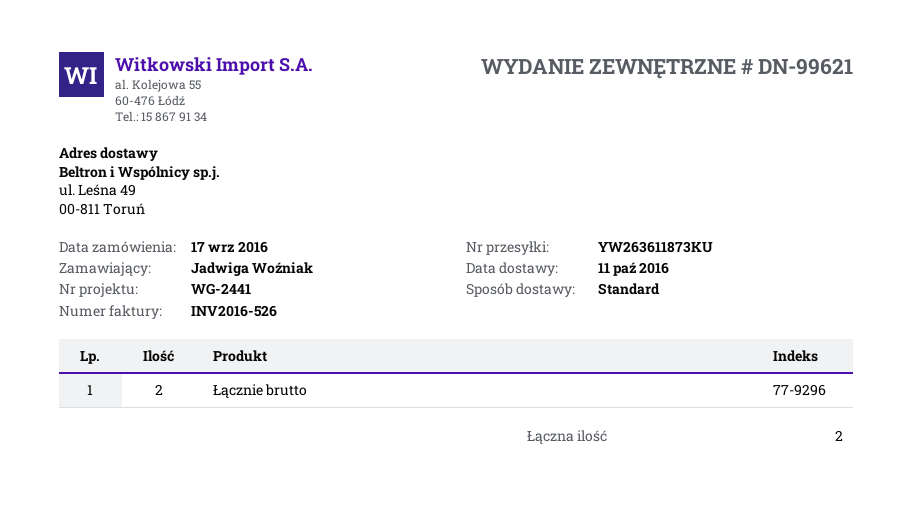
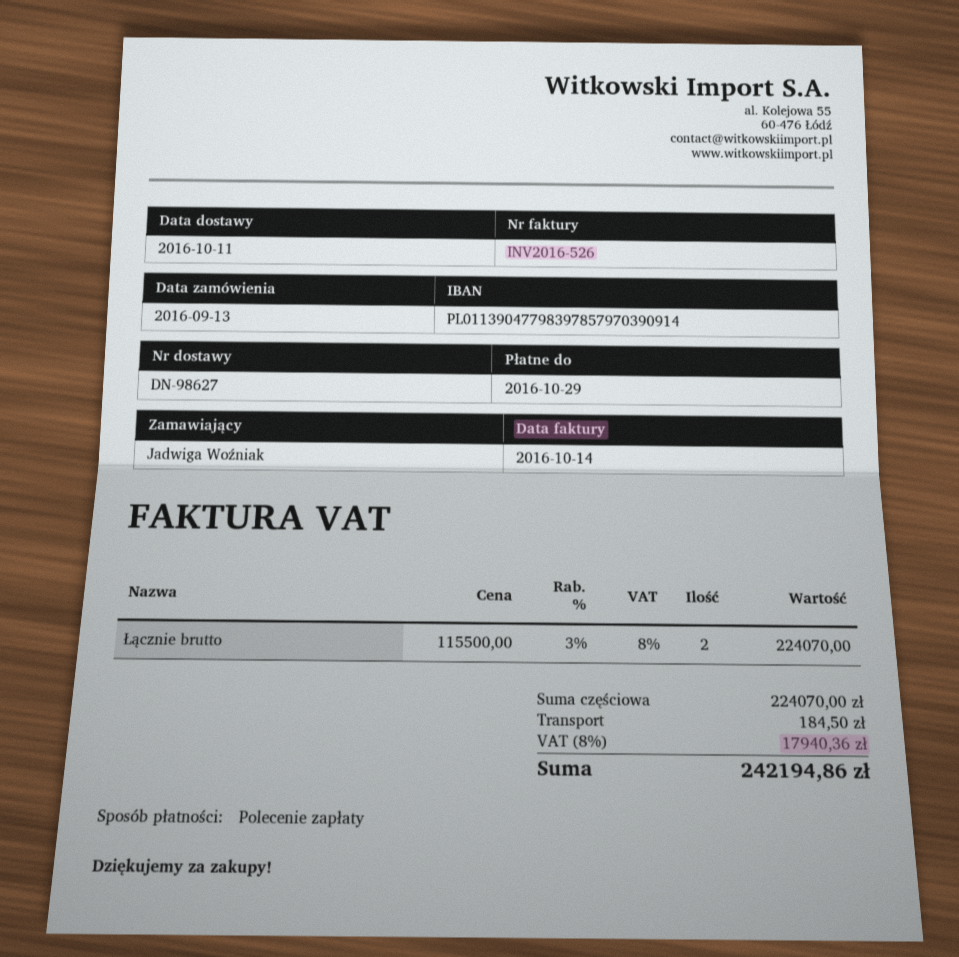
order date: 2016-09-17 -> 2016-09-13
delivery note number: DN-99621 -> DN-98627

